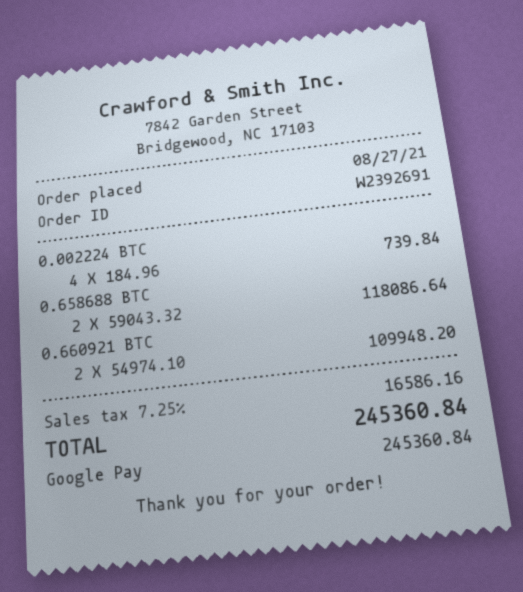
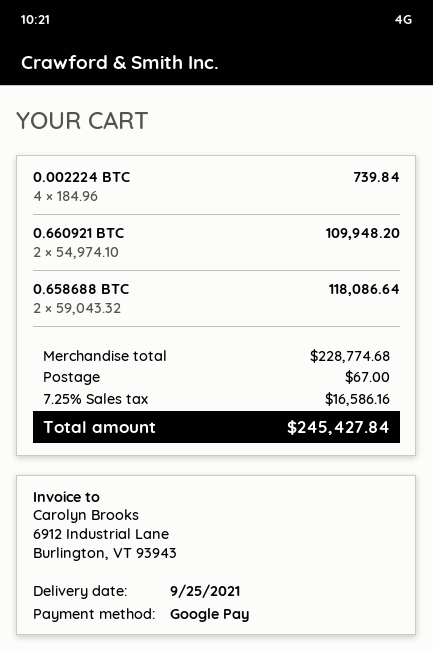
shipping: none -> 67.00
total: 245360.84 -> 245427.84

